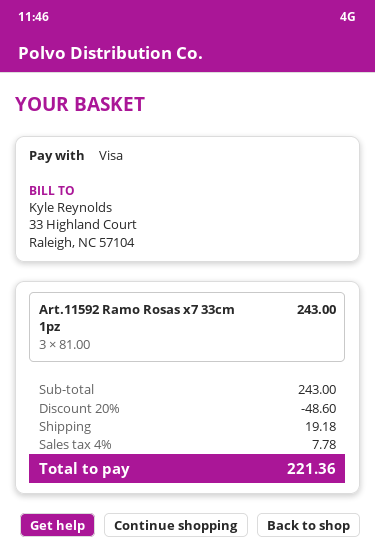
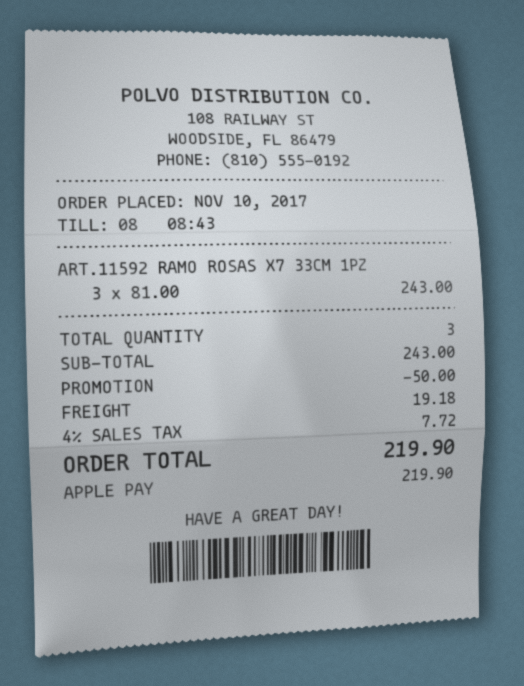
payment method: Visa -> Apple Pay
discount: 48.60 -> 50.00
tax: 4% = 7.78 -> 4% = 7.72
total: 221.36 -> 219.90

